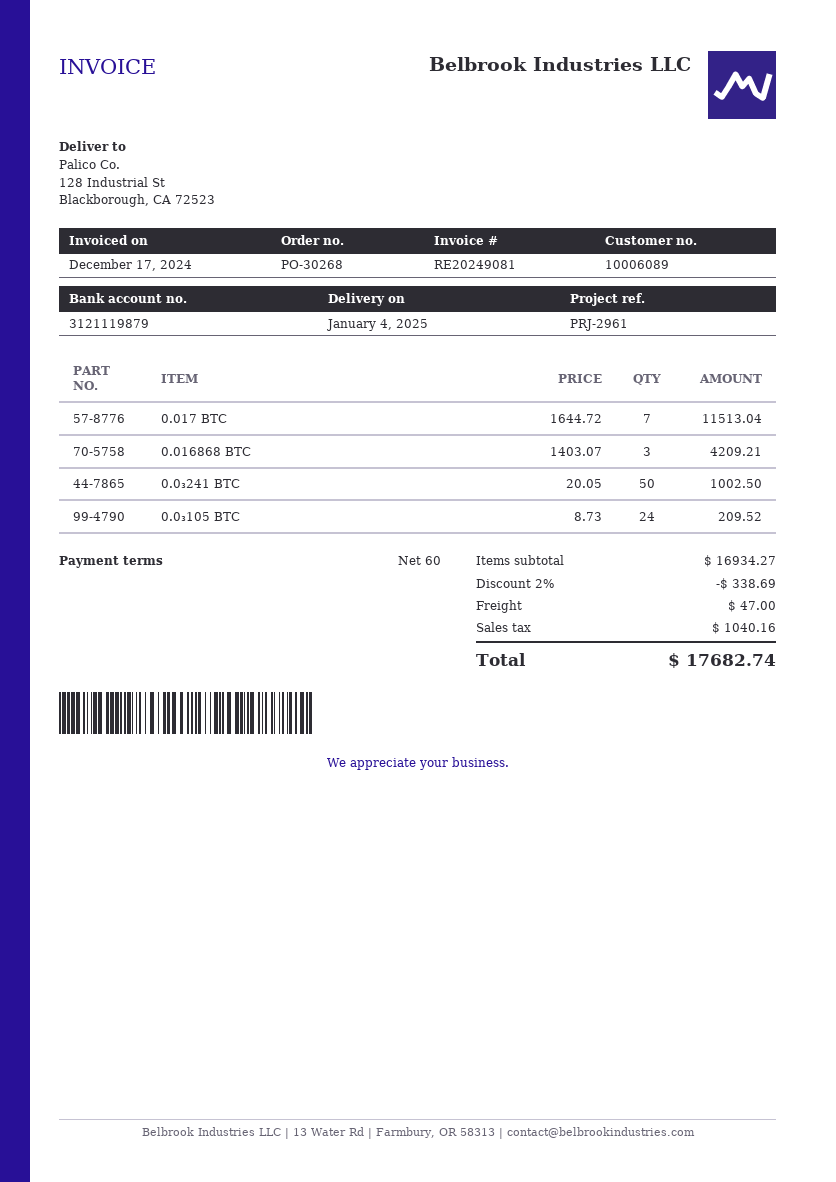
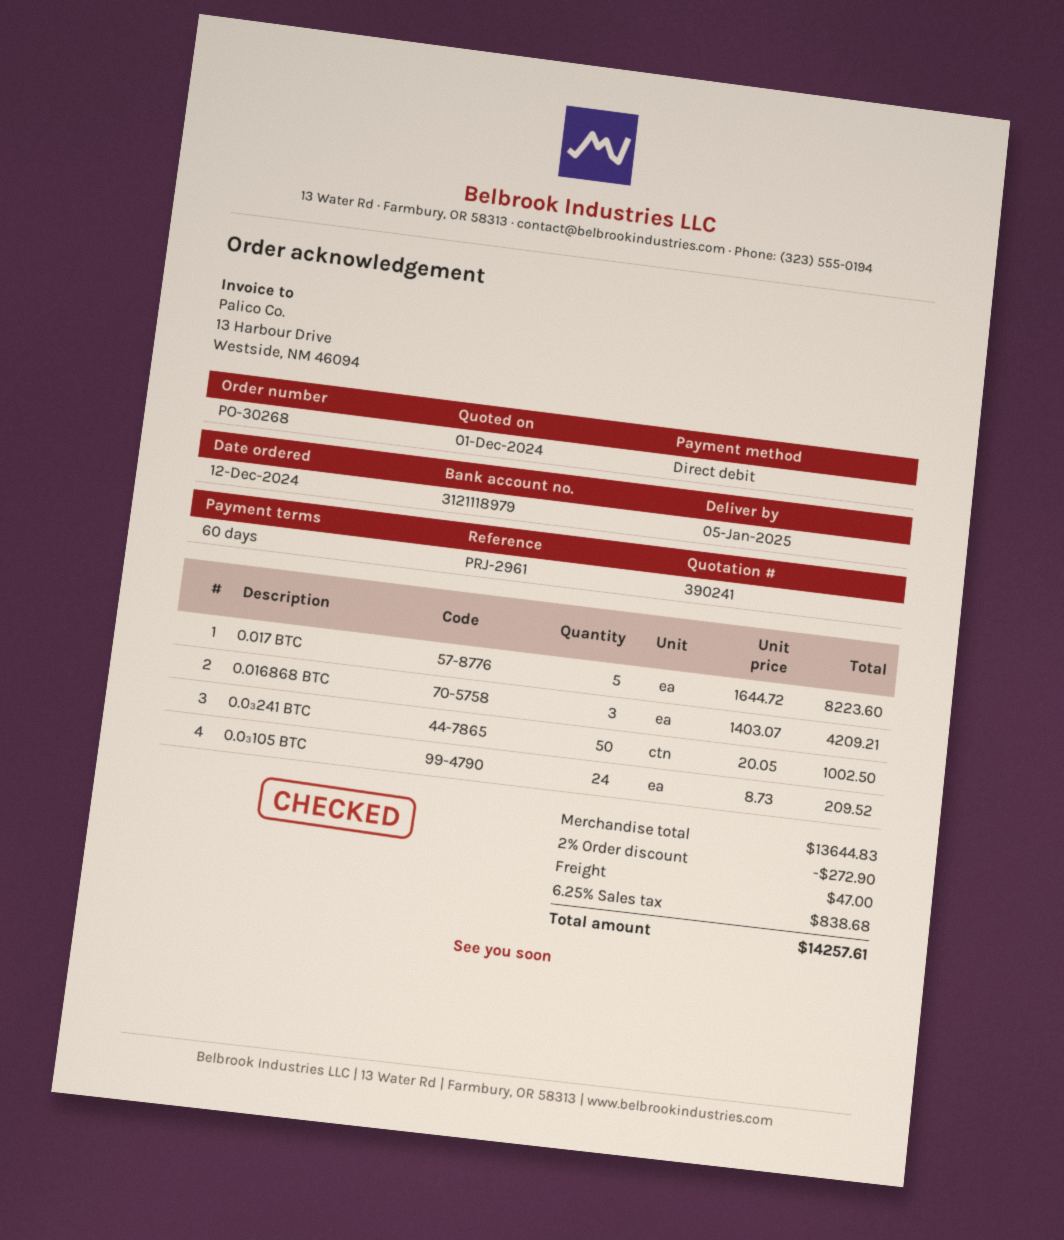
delivery date: 2025-01-04 -> 2025-01-05
bank account: 3121119879 -> 3121118979
0.017 BTC: 7 x 1644.72 = 11513.04 -> 5 x 1644.72 = 8223.60
subtotal: 16934.27 -> 13644.83
discount: 2% = 338.69 -> 2% = 272.90
tax: 1040.16 -> 838.68
total: 17682.74 -> 14257.61

